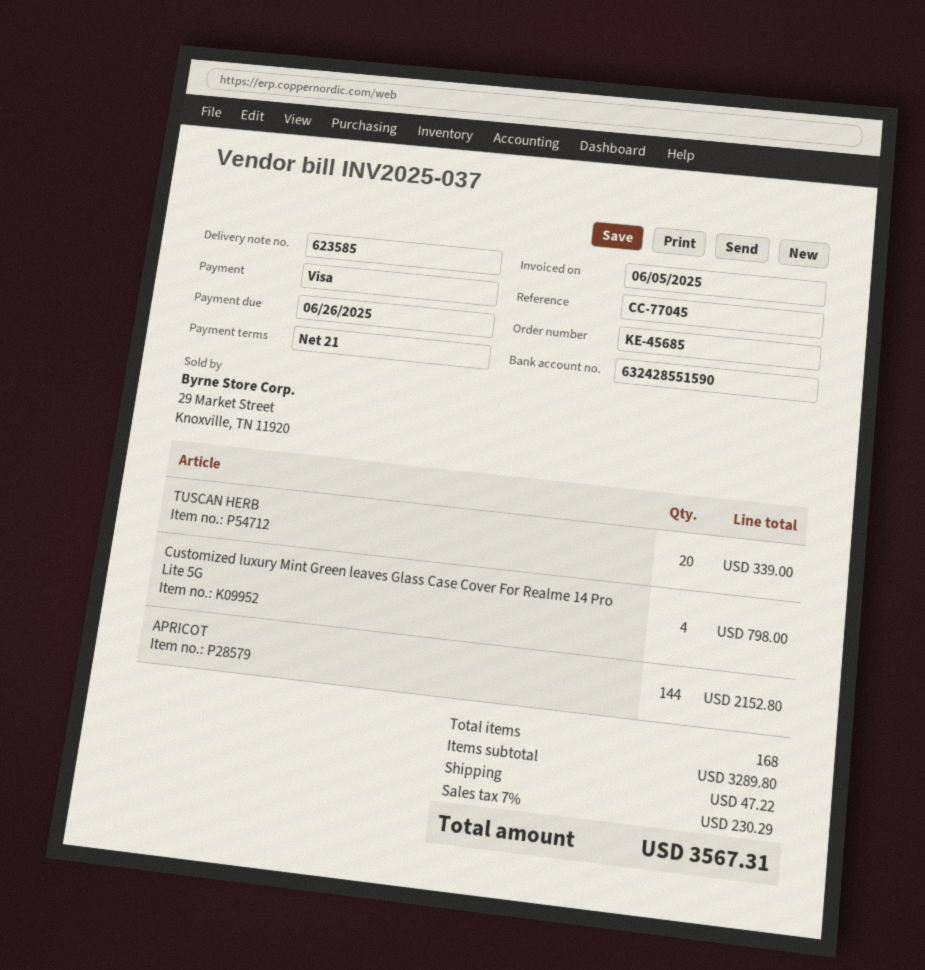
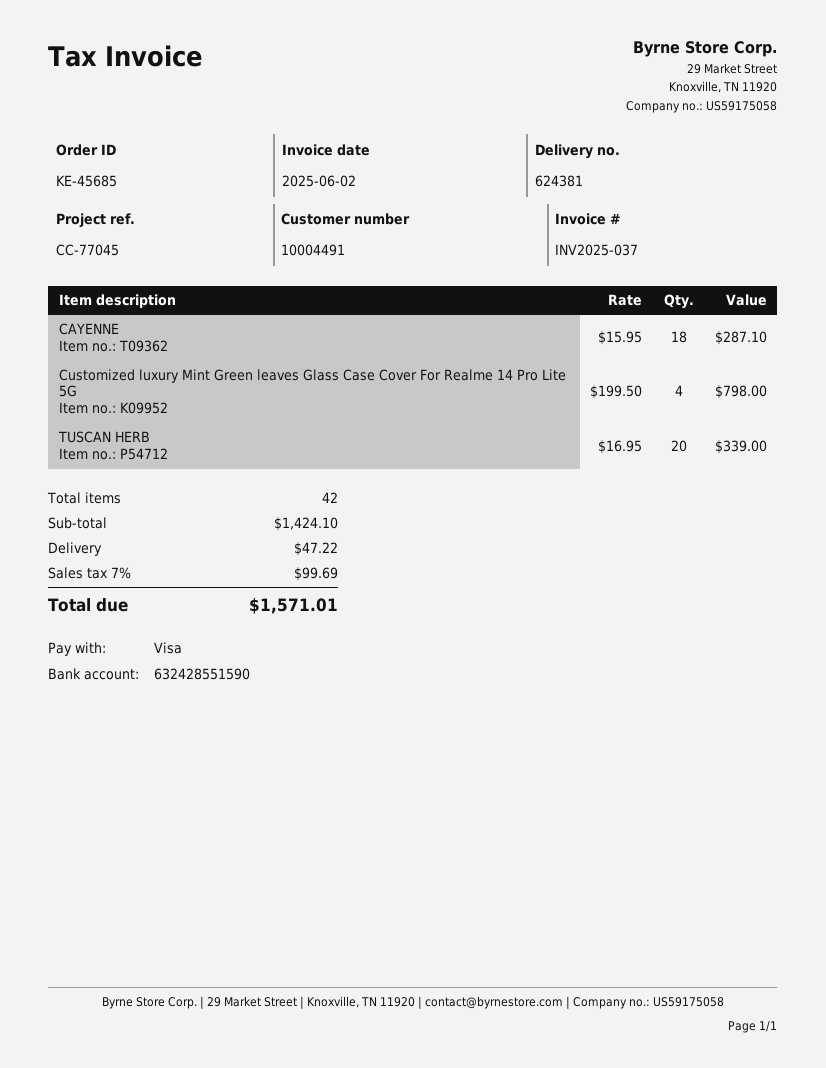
delivery note number: 623585 -> 624381
invoice date: 2025-06-05 -> 2025-06-02
APRICOT: 144 for 2152.80 -> none
CAYENNE: none -> 18 for 287.10
total quantity: 168 -> 42
subtotal: 3289.80 -> 1424.10
tax: 7% = 230.29 -> 7% = 99.69
total: 3567.31 -> 1571.01

